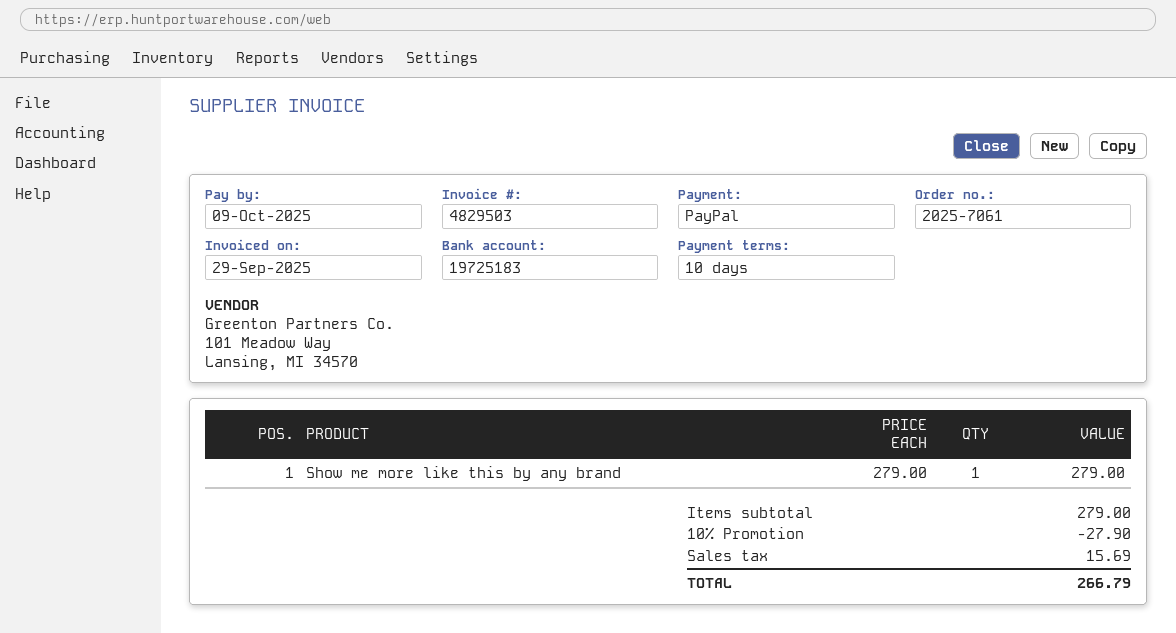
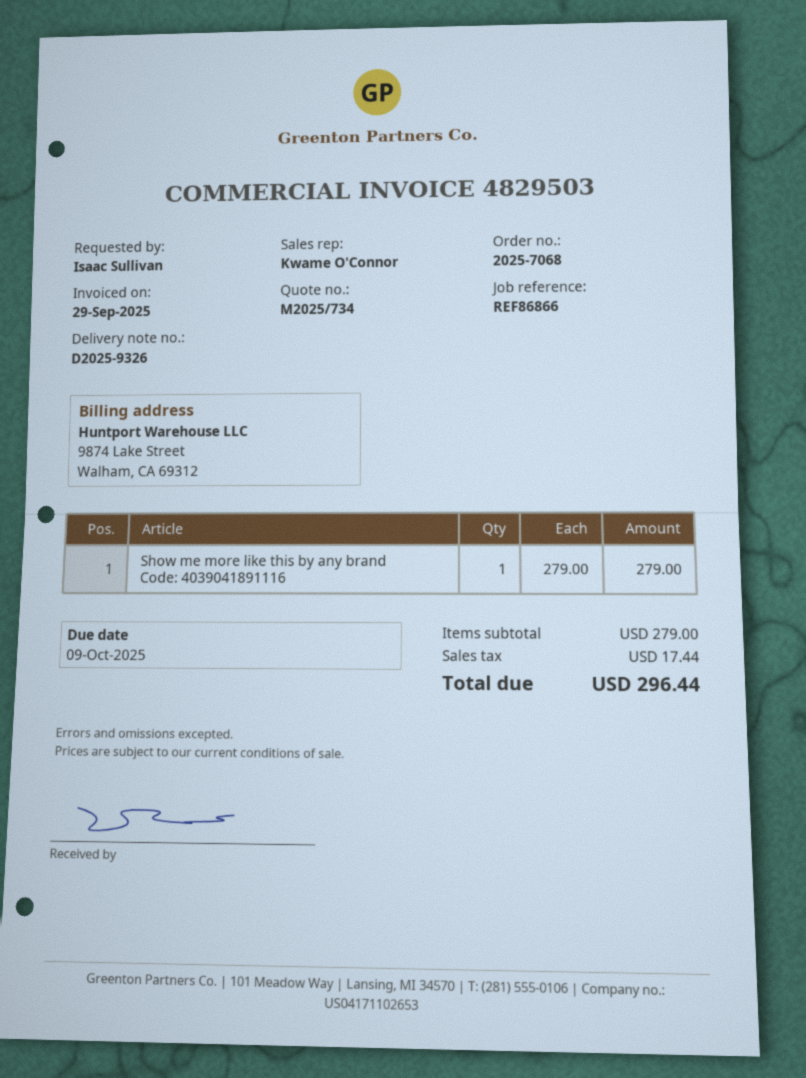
order number: 2025-7061 -> 2025-7068
discount: 10% = 27.90 -> none
tax: 15.69 -> 17.44
total: 266.79 -> 296.44

